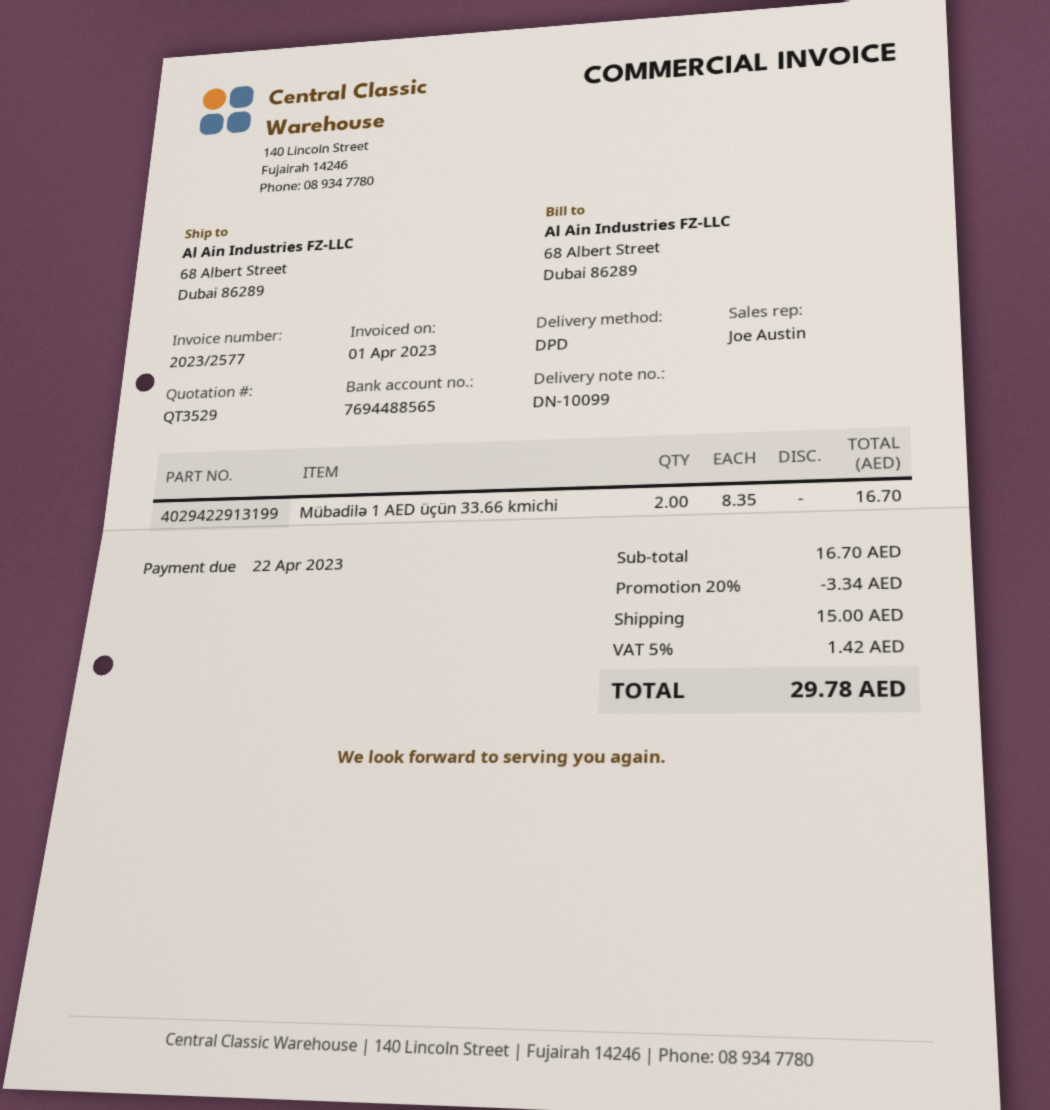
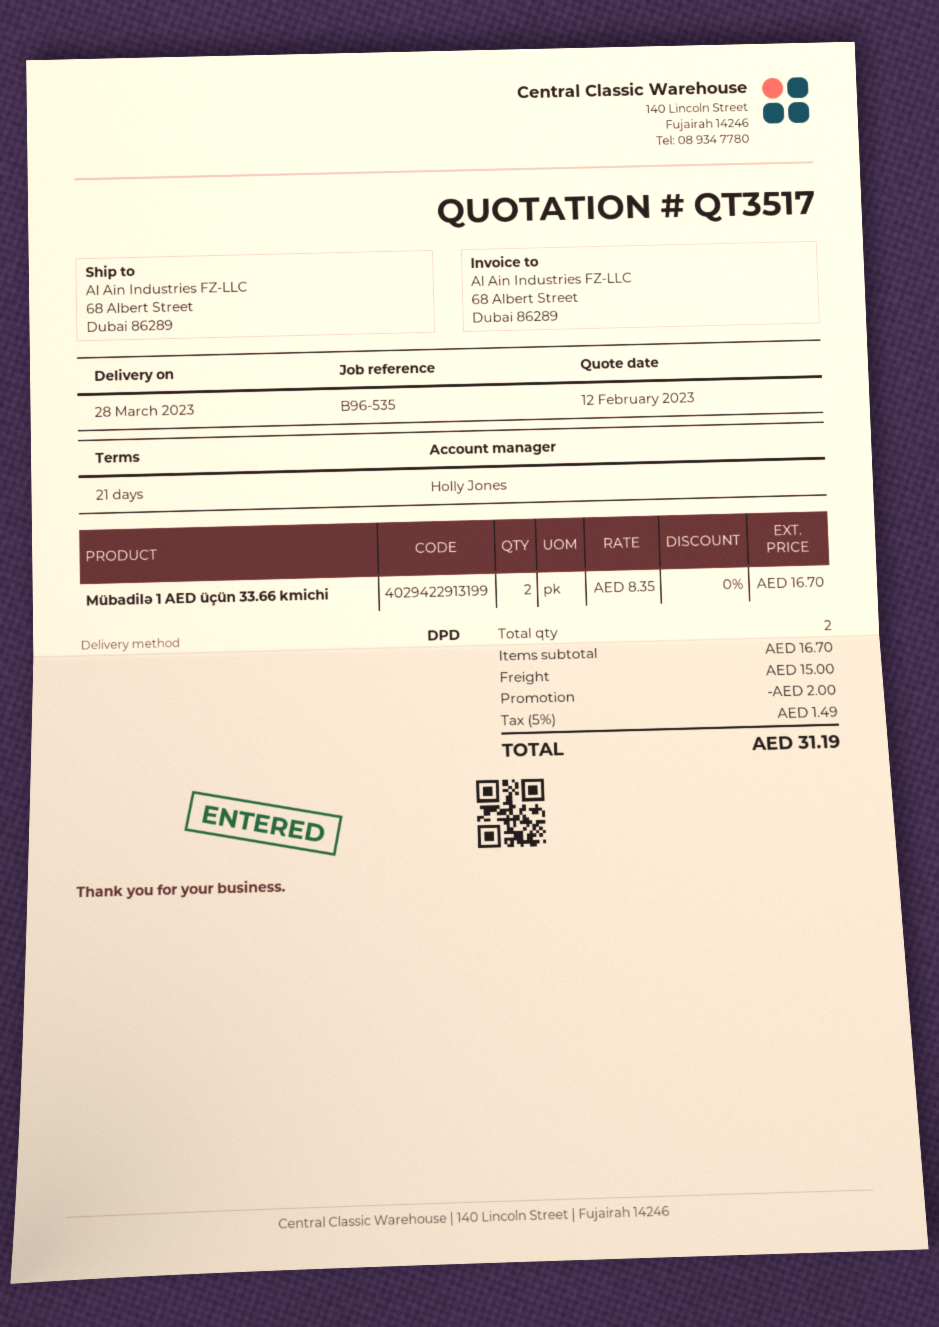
quote number: QT3529 -> QT3517
sales rep: Joe Austin -> Holly Jones
discount: 3.34 -> 2.00
tax: 5% = 1.42 -> 5% = 1.49
total: 29.78 -> 31.19

